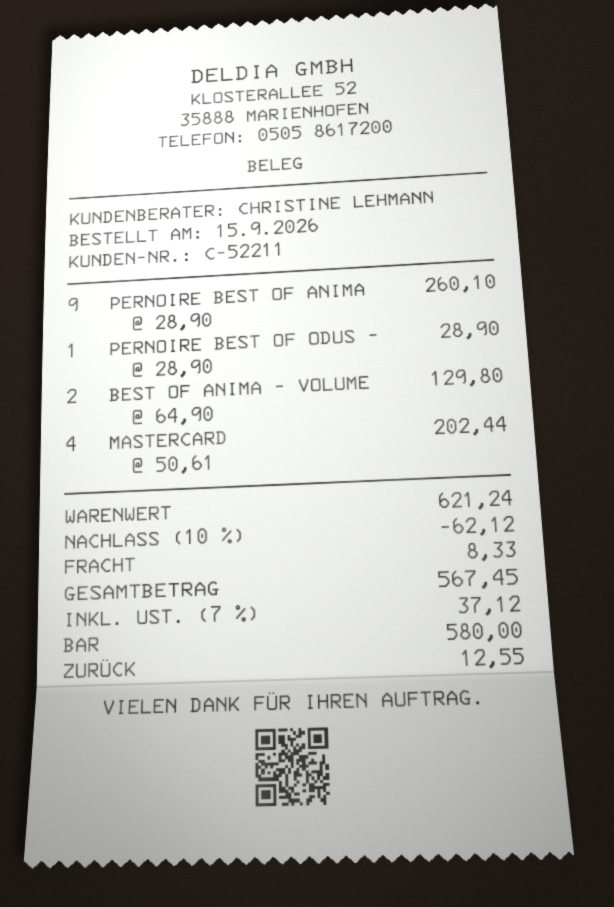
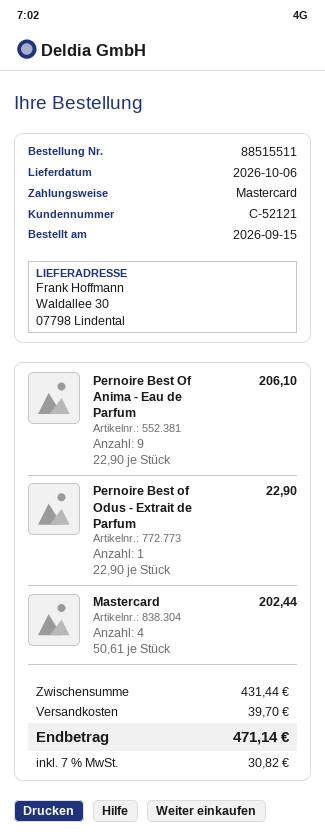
customer number: C-52211 -> C-52121
payment method: cash -> Mastercard
PERNOIRE BEST OF ANIMA: 9 x 28.90 = 260.10 -> 9 x 22.90 = 206.10
PERNOIRE BEST OF ODUS -: 1 x 28.90 = 28.90 -> 1 x 22.90 = 22.90
BEST OF ANIMA - VOLUME: 2 x 64.90 = 129.80 -> none
subtotal: 621.24 -> 431.44
discount: 10% = 62.12 -> none
shipping: 8.33 -> 39.70
tax: 7% = 37.12 -> 7% = 30.82
total: 567.45 -> 471.14

